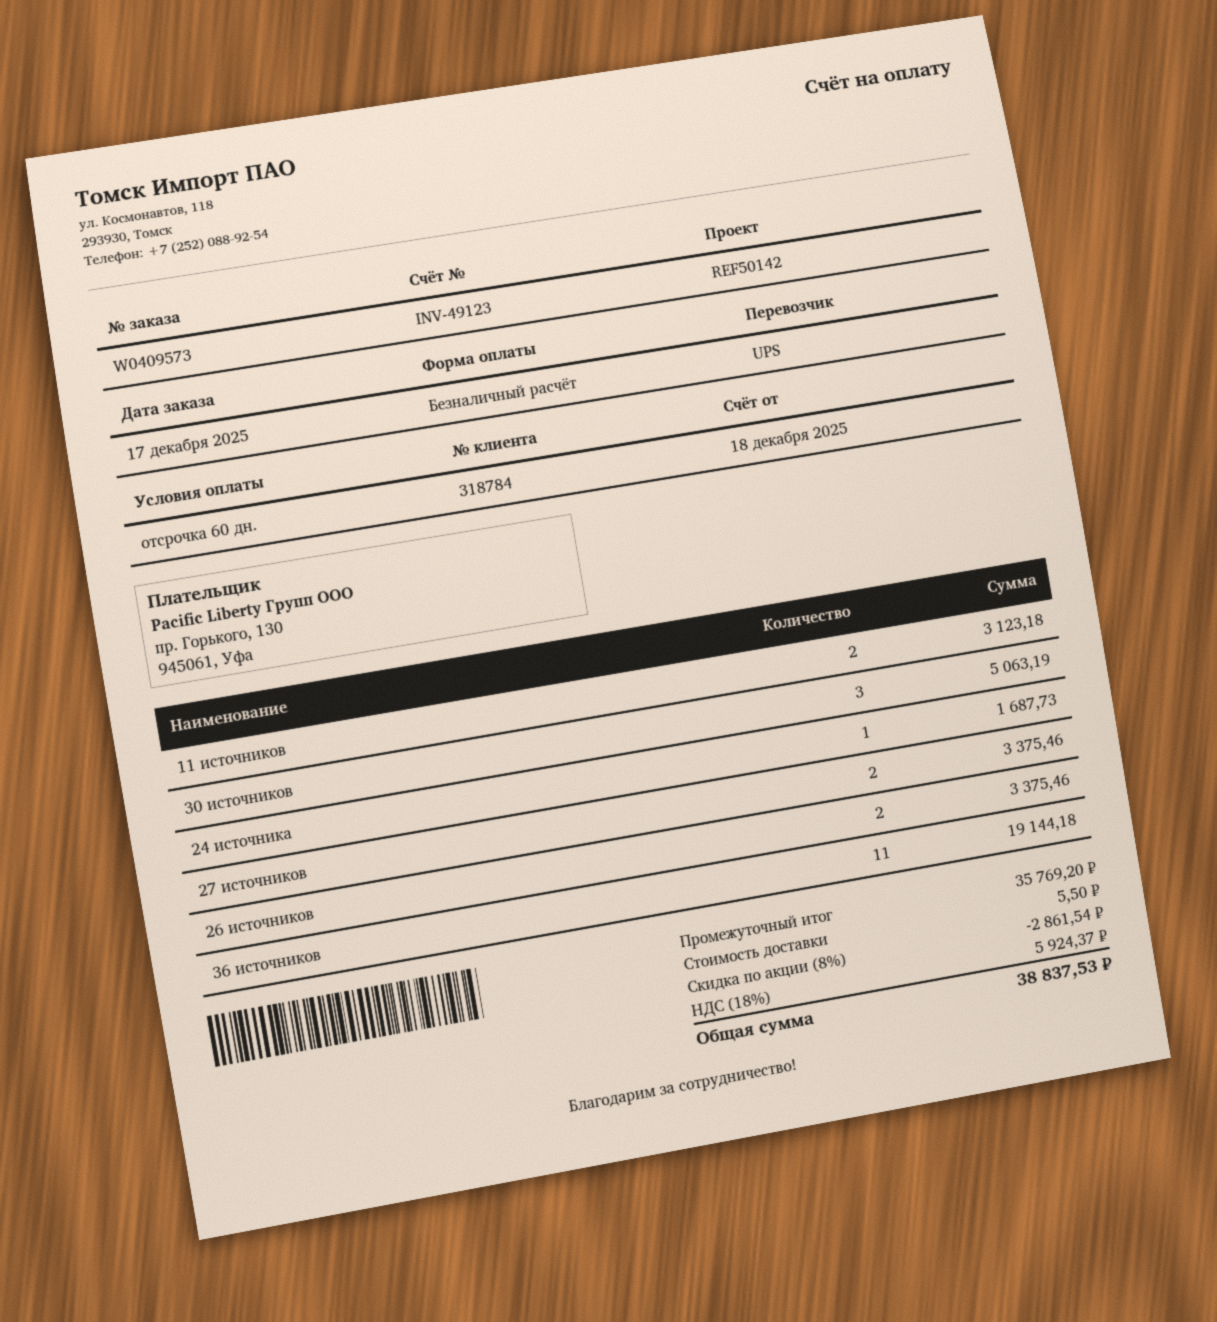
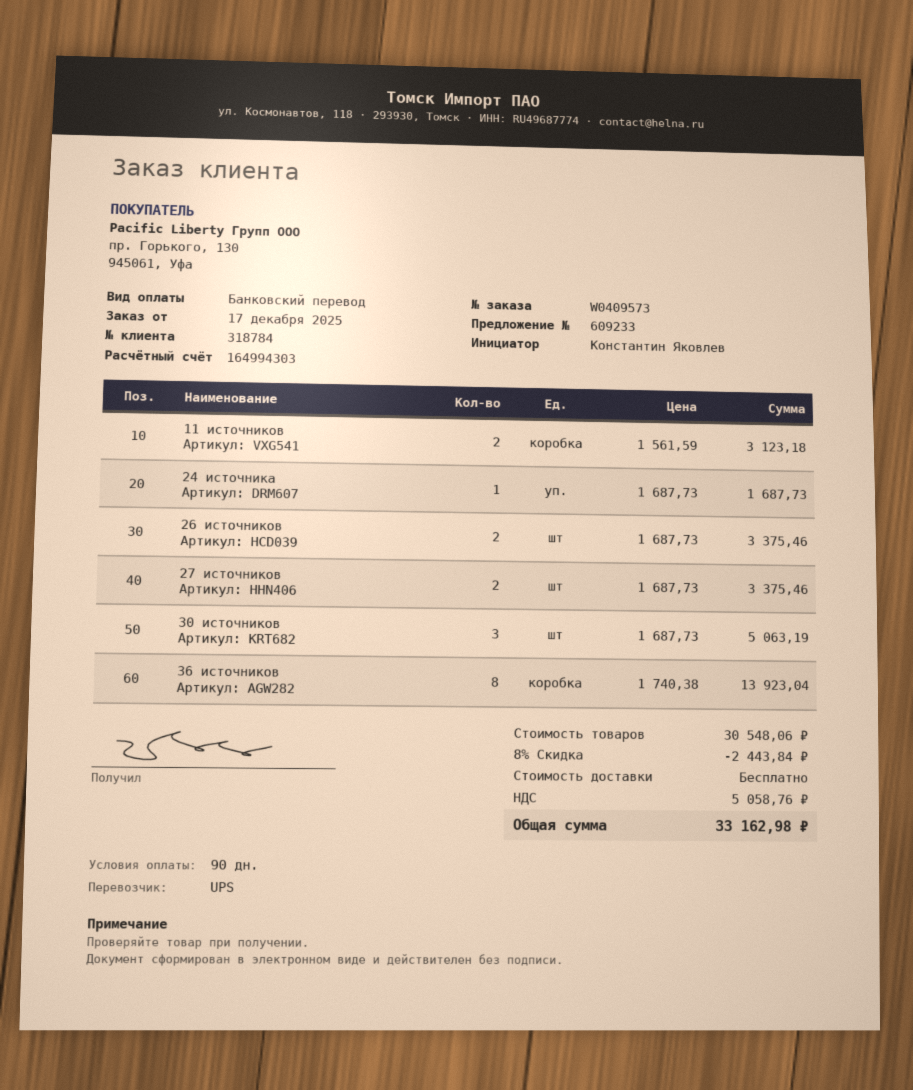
payment terms: 60 days -> 90 days
36 источников: 11 for 19144.18 -> 8 for 13923.04
subtotal: 35769.20 -> 30548.06
discount: 8% = 2861.54 -> 8% = 2443.84
shipping: 5.50 -> 0.00
tax: 5924.37 -> 5058.76
total: 38837.53 -> 33162.98

